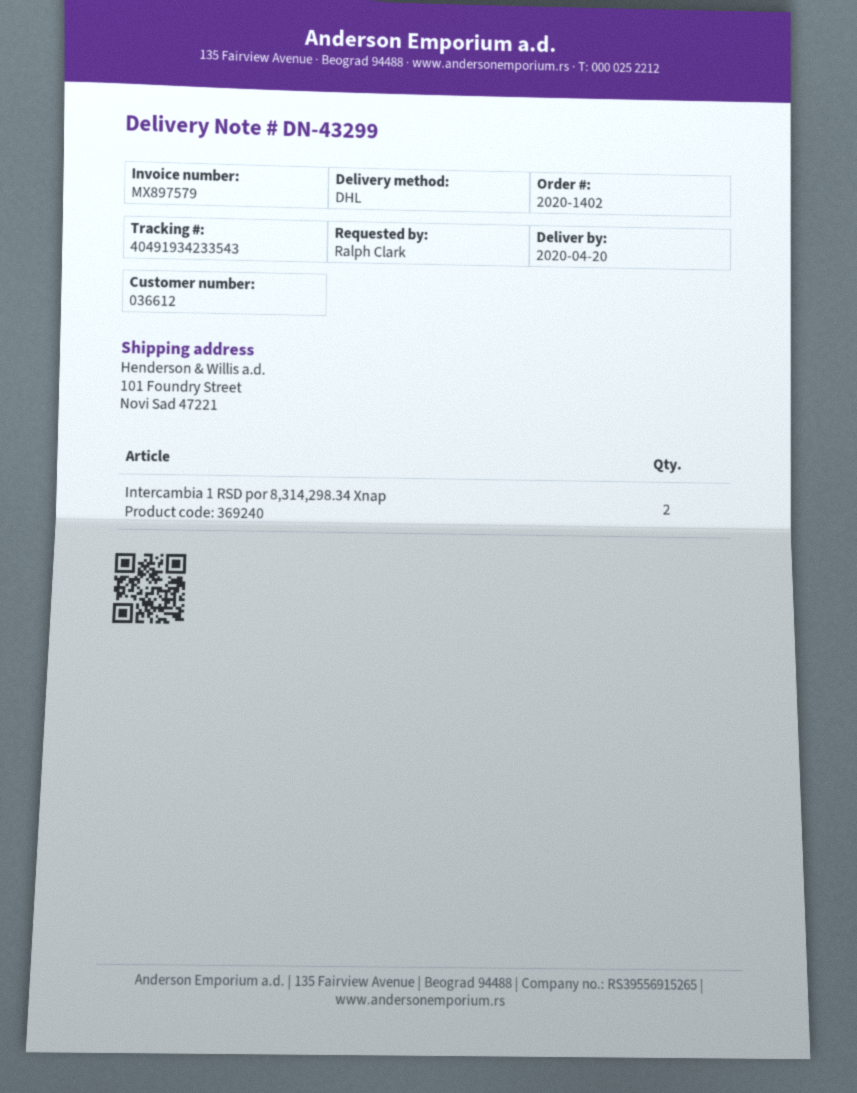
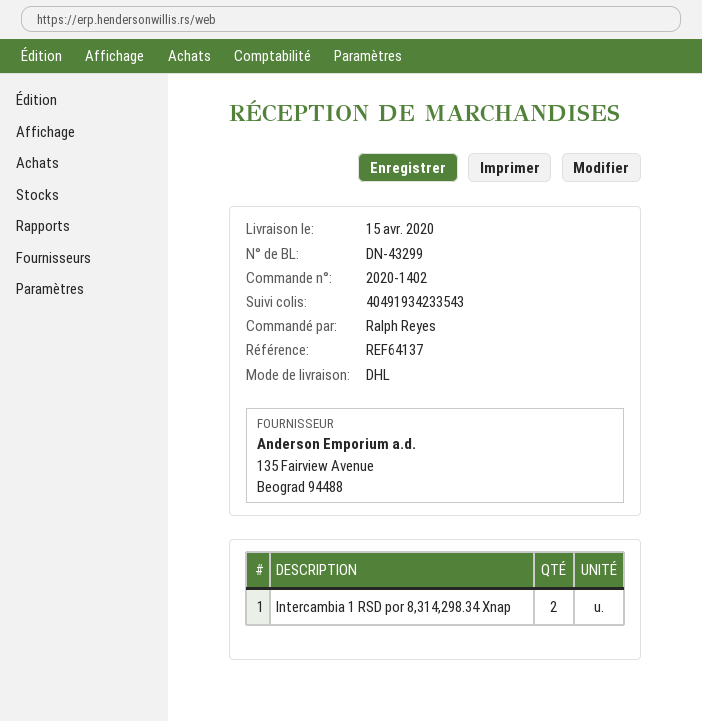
delivery date: 2020-04-20 -> 2020-04-15
ordered by: Ralph Clark -> Ralph Reyes

